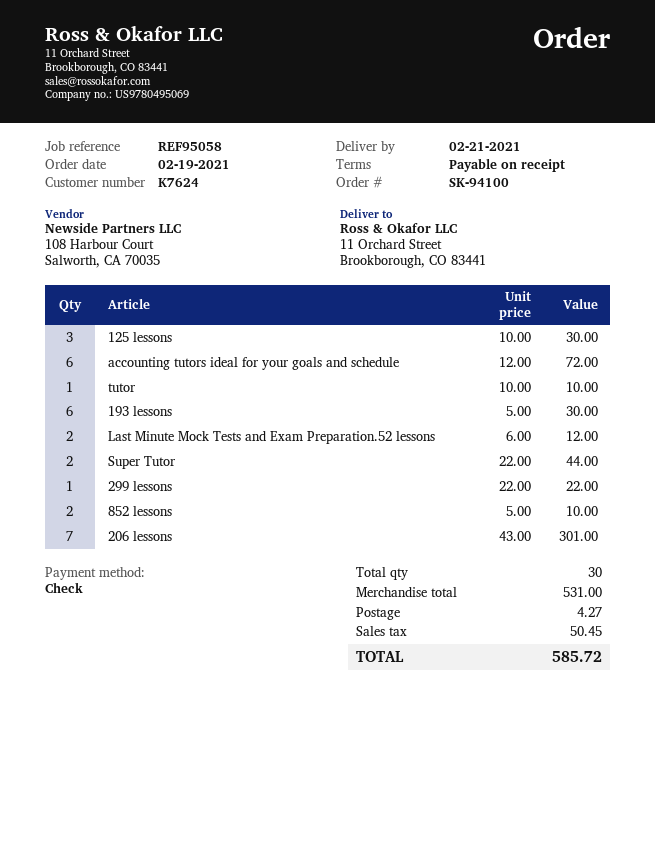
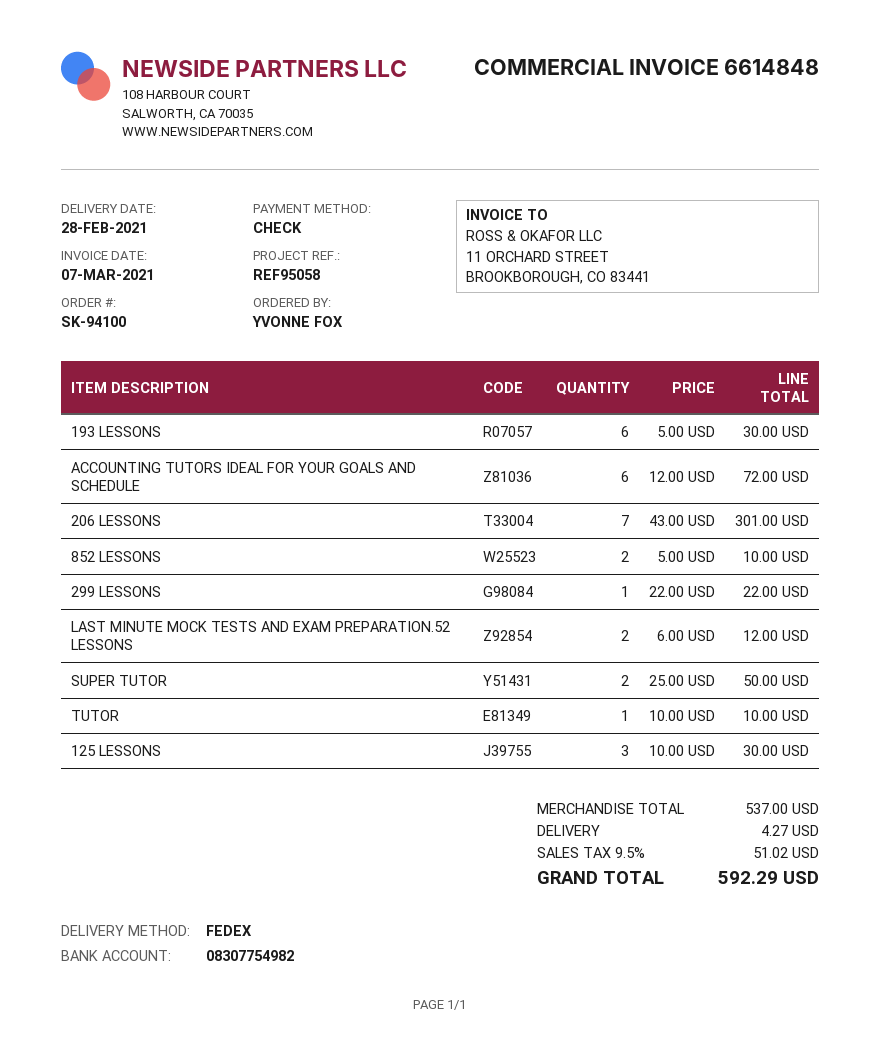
delivery date: 2021-02-21 -> 2021-02-28
Super Tutor: 2 x 22.00 = 44.00 -> 2 x 25.00 = 50.00
subtotal: 531.00 -> 537.00
tax: 50.45 -> 51.02
total: 585.72 -> 592.29

